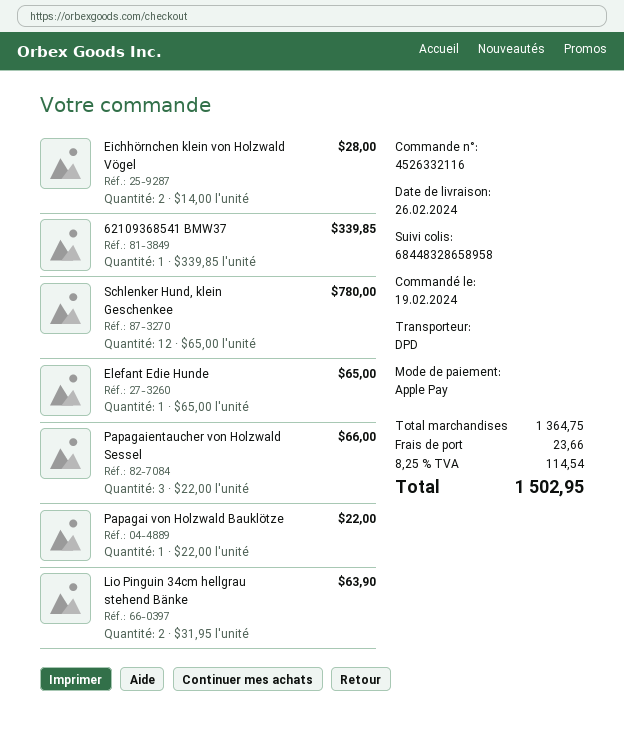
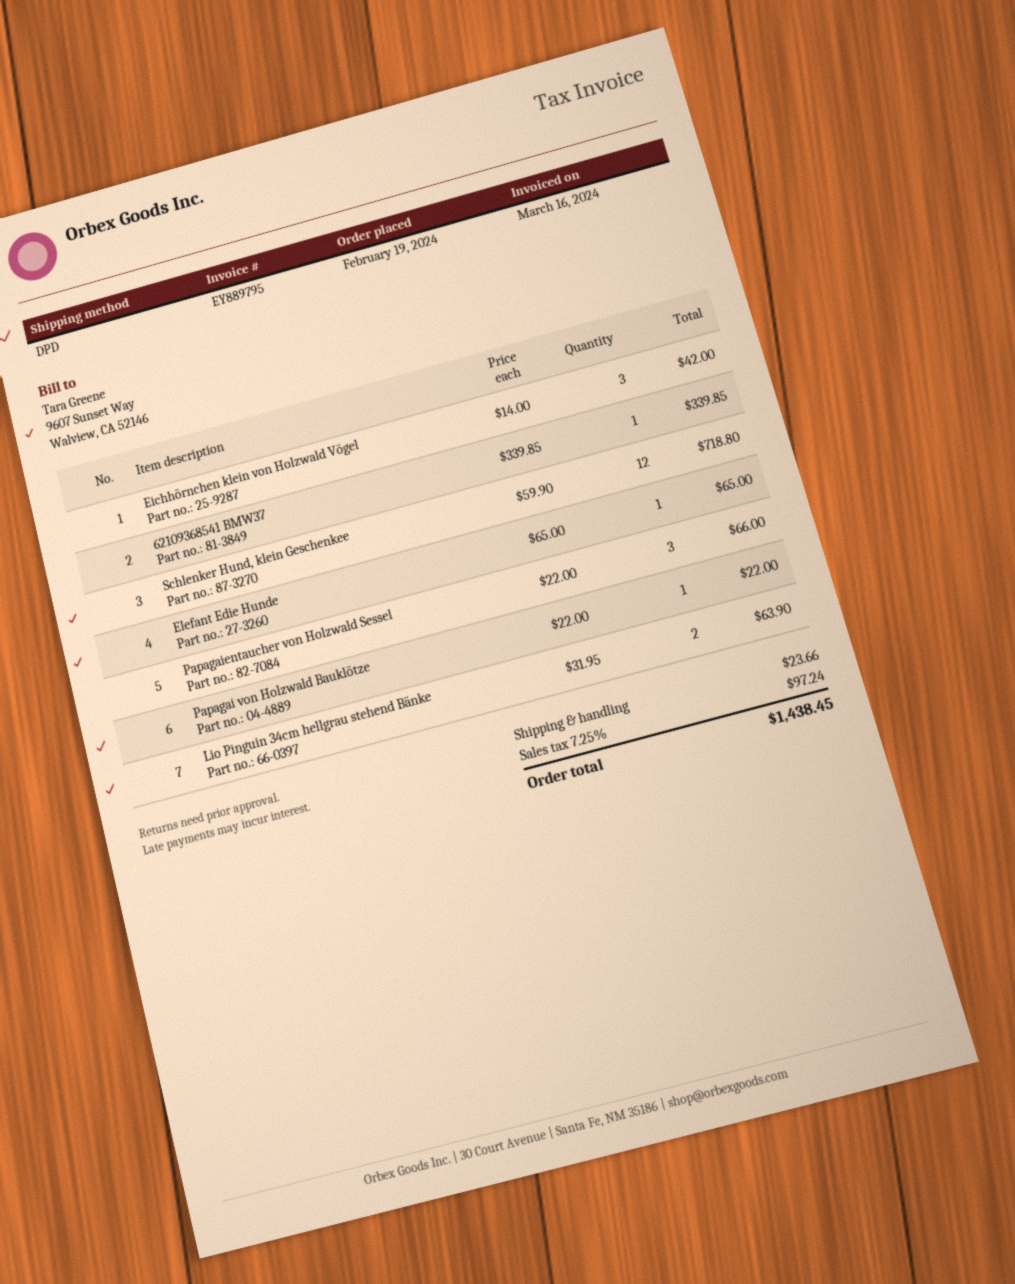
Eichhörnchen klein von Holzwald Vögel: 2 x 14.00 = 28.00 -> 3 x 14.00 = 42.00
Schlenker Hund, klein Geschenkee: 12 x 65.00 = 780.00 -> 12 x 59.90 = 718.80
tax: 8.25% = 114.54 -> 7.25% = 97.24
total: 1502.95 -> 1438.45

